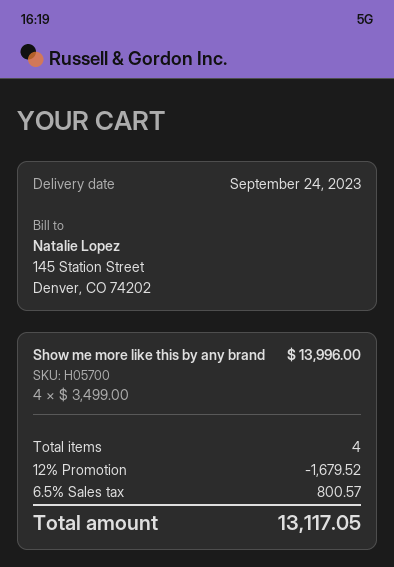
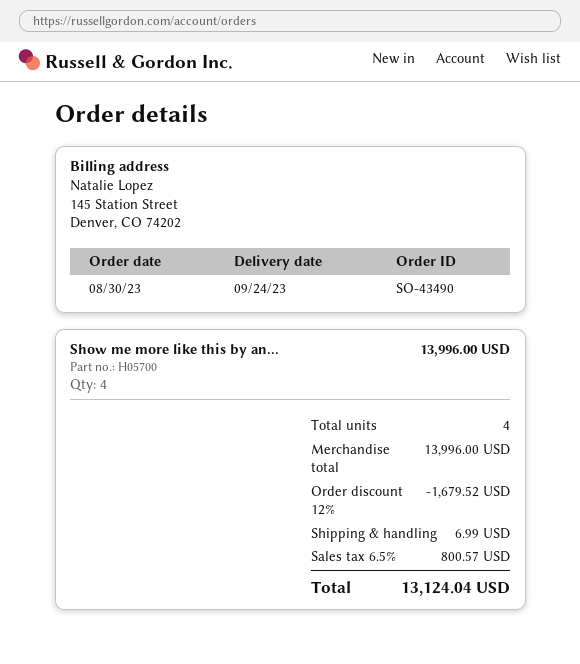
shipping: none -> 6.99
total: 13117.05 -> 13124.04

